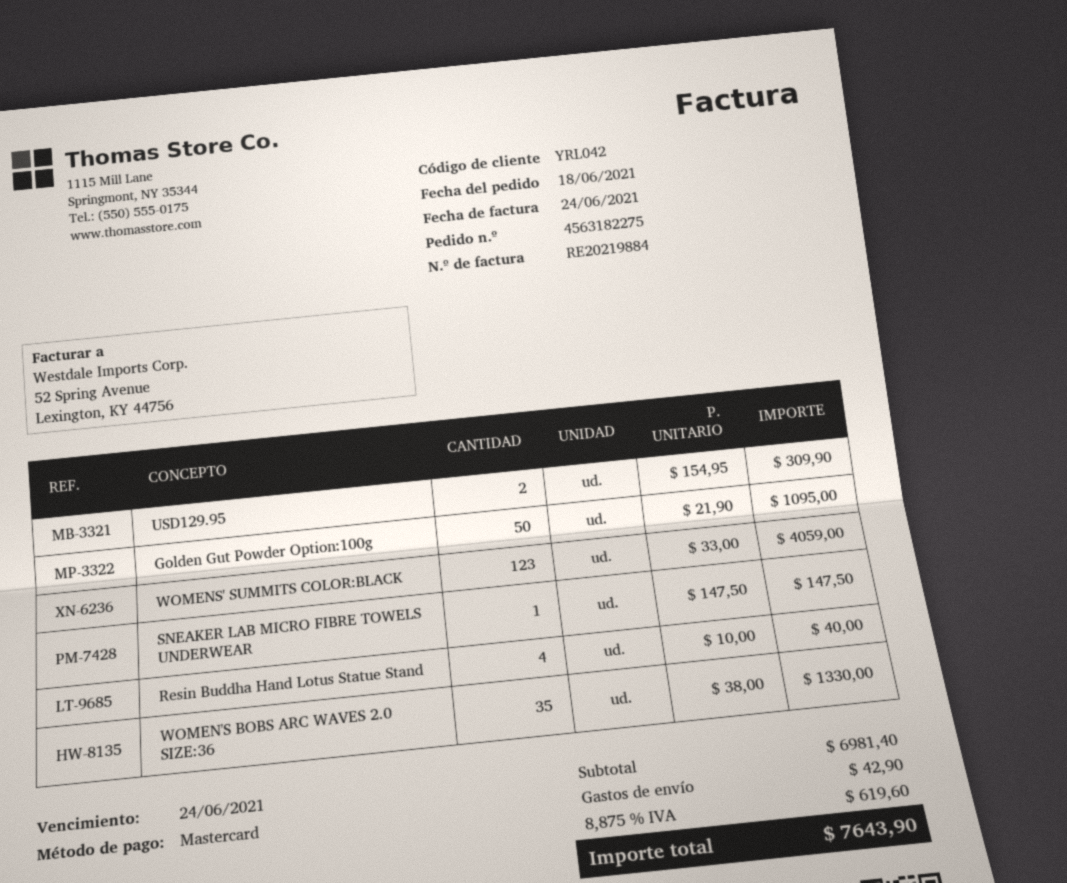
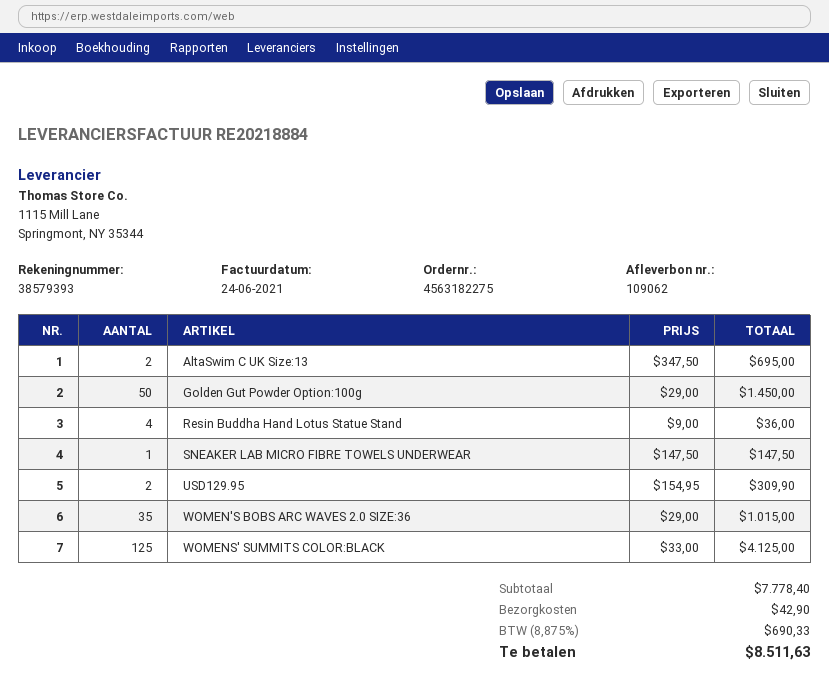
invoice number: RE20219884 -> RE20218884
Golden Gut Powder Option:100g: 50 x 21.90 = 1095.00 -> 50 x 29.00 = 1450.00
WOMENS' SUMMITS COLOR:BLACK: 123 x 33.00 = 4059.00 -> 125 x 33.00 = 4125.00
Resin Buddha Hand Lotus Statue Stand: 4 x 10.00 = 40.00 -> 4 x 9.00 = 36.00
WOMEN'S BOBS ARC WAVES 2.0 SIZE:36: 35 x 38.00 = 1330.00 -> 35 x 29.00 = 1015.00
AltaSwim C UK Size:13: none -> 2 x 347.50 = 695.00
subtotal: 6981.40 -> 7778.40
tax: 8.875% = 619.60 -> 8.875% = 690.33
total: 7643.90 -> 8511.63

